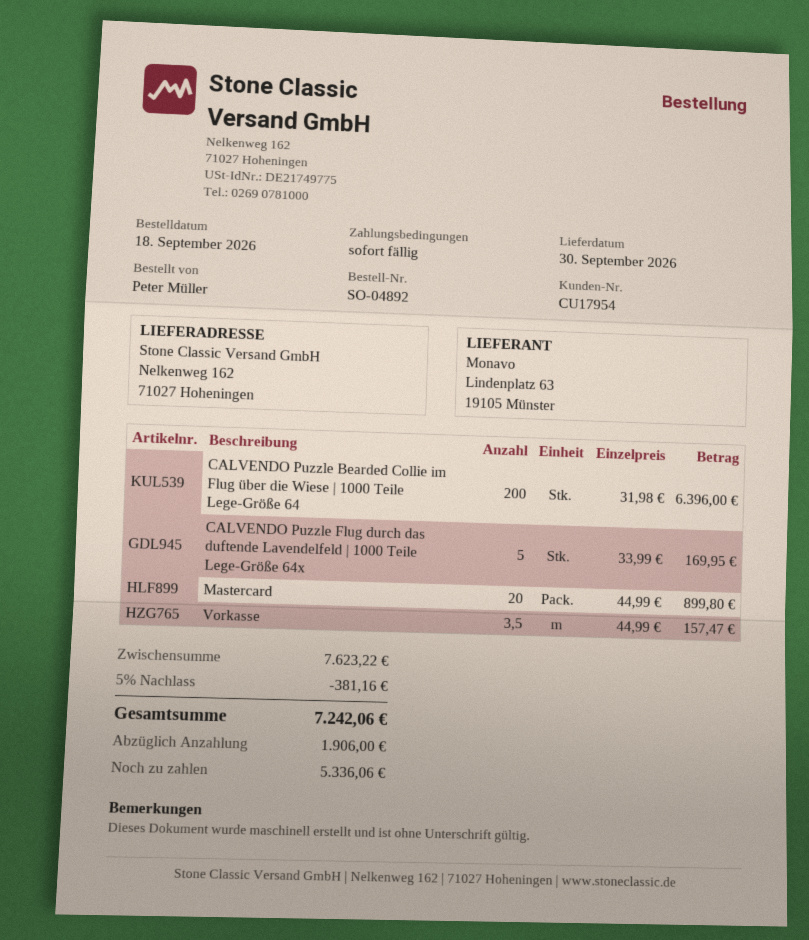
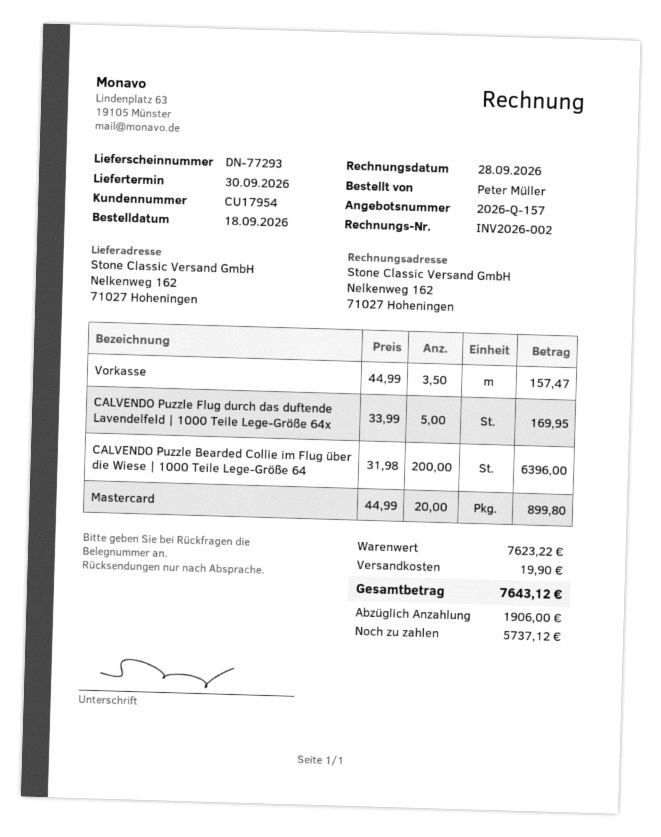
discount: 5% = 381.16 -> none
shipping: none -> 19.90
total: 7242.06 -> 7643.12
balance: 5336.06 -> 5737.12

